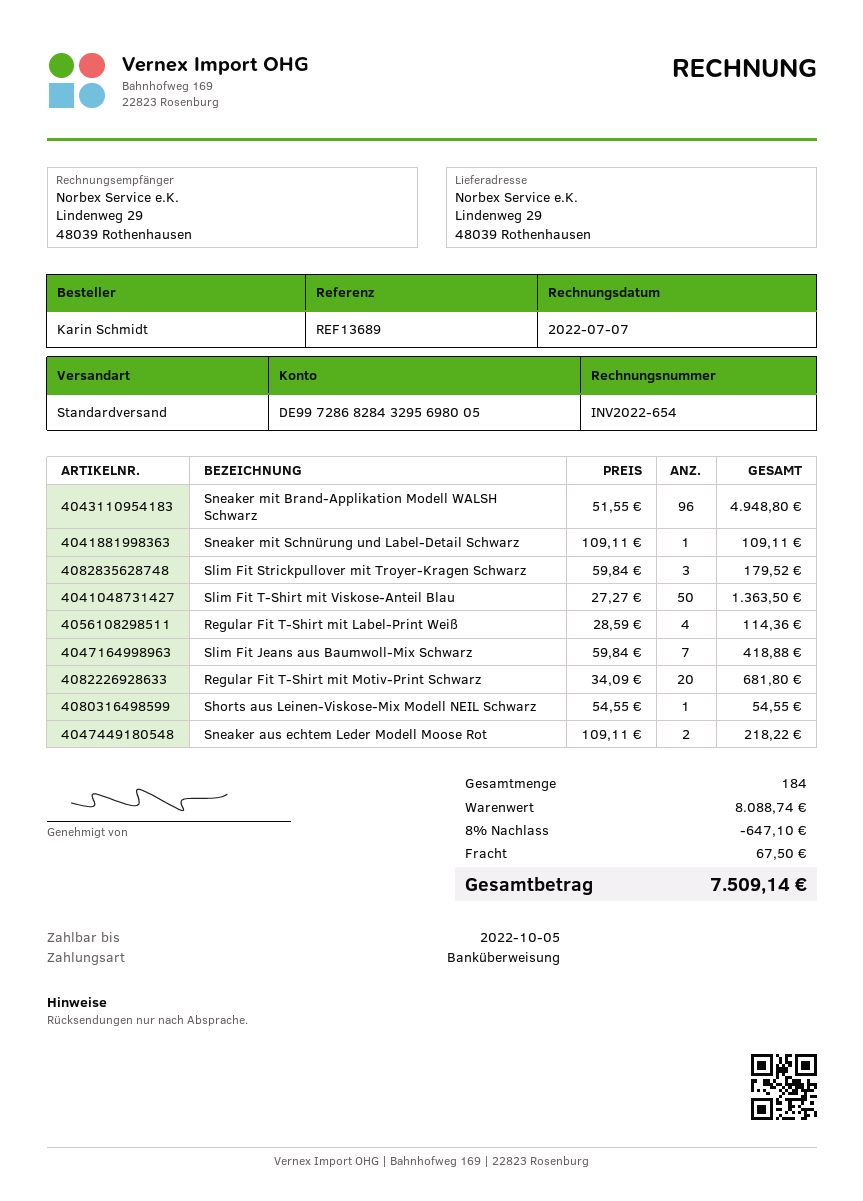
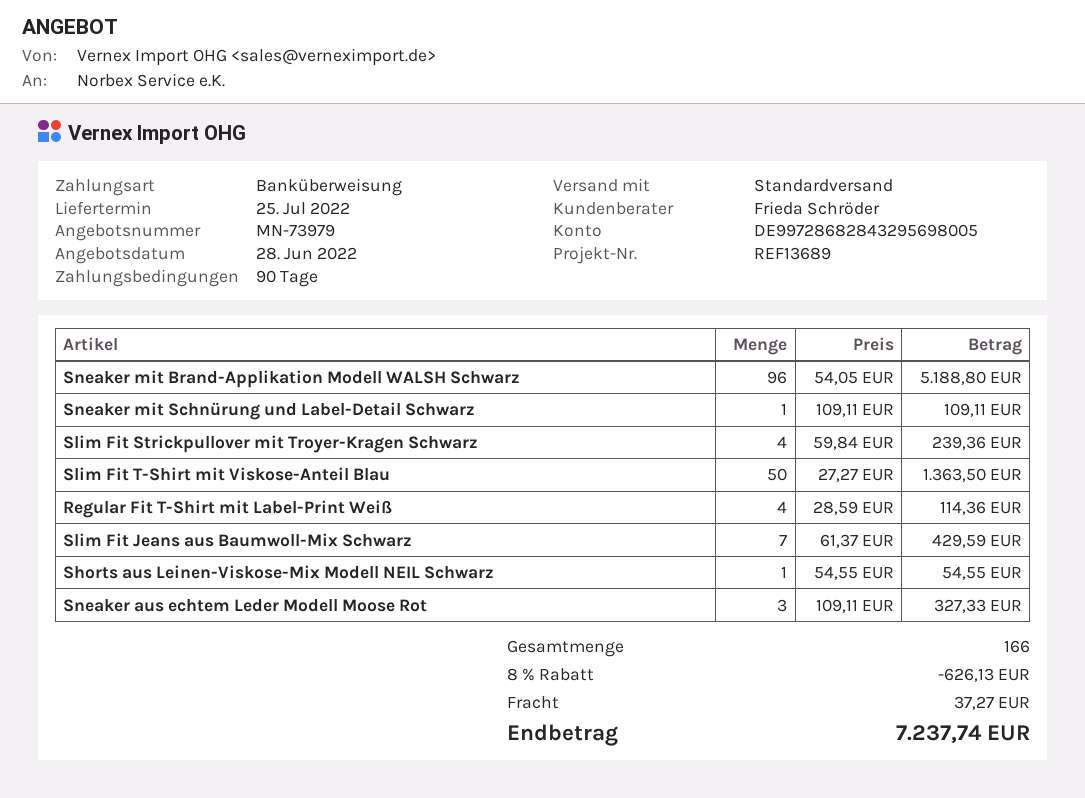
Sneaker mit Brand-Applikation Modell WALSH Schwarz: 96 x 51.55 = 4948.80 -> 96 x 54.05 = 5188.80
Slim Fit Strickpullover mit Troyer-Kragen Schwarz: 3 x 59.84 = 179.52 -> 4 x 59.84 = 239.36
Slim Fit Jeans aus Baumwoll-Mix Schwarz: 7 x 59.84 = 418.88 -> 7 x 61.37 = 429.59
Regular Fit T-Shirt mit Motiv-Print Schwarz: 20 x 34.09 = 681.80 -> none
Sneaker aus echtem Leder Modell Moose Rot: 2 x 109.11 = 218.22 -> 3 x 109.11 = 327.33
total quantity: 184 -> 166
discount: 8% = 647.10 -> 8% = 626.13
shipping: 67.50 -> 37.27
total: 7509.14 -> 7237.74

